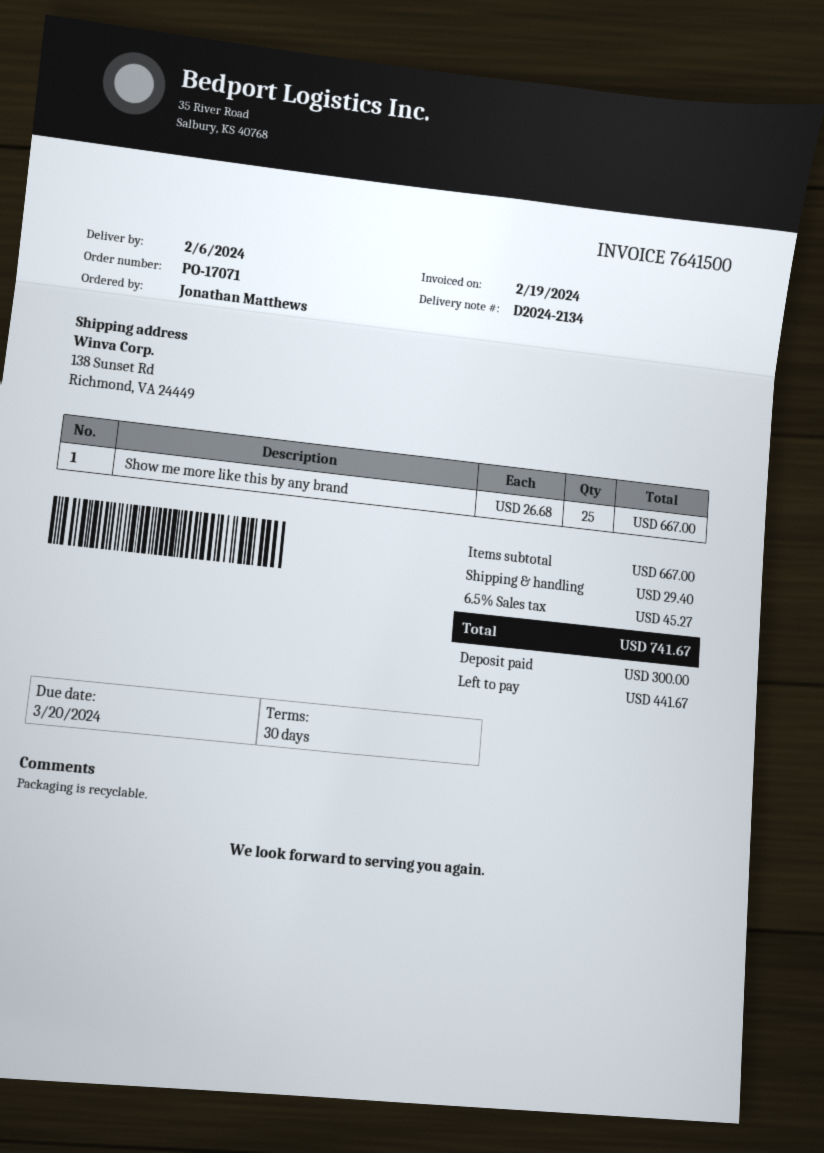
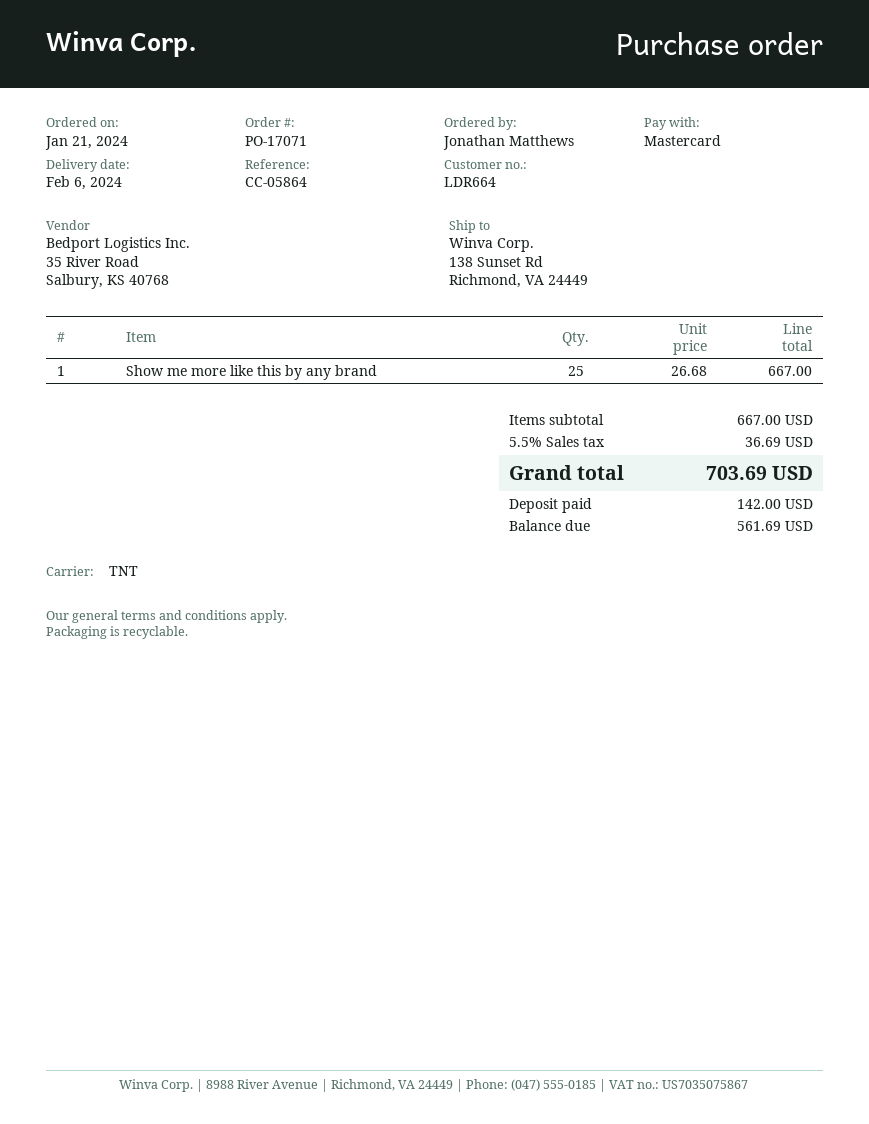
shipping: 29.40 -> none
tax: 6.5% = 45.27 -> 5.5% = 36.69
total: 741.67 -> 703.69
deposit: 300.00 -> 142.00
balance: 441.67 -> 561.69

